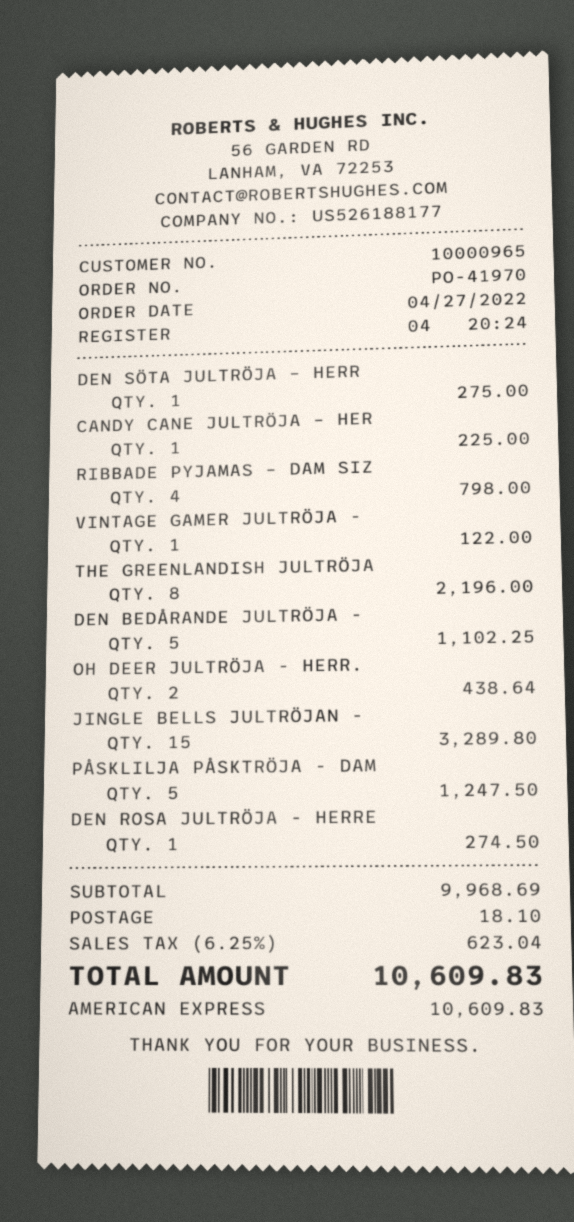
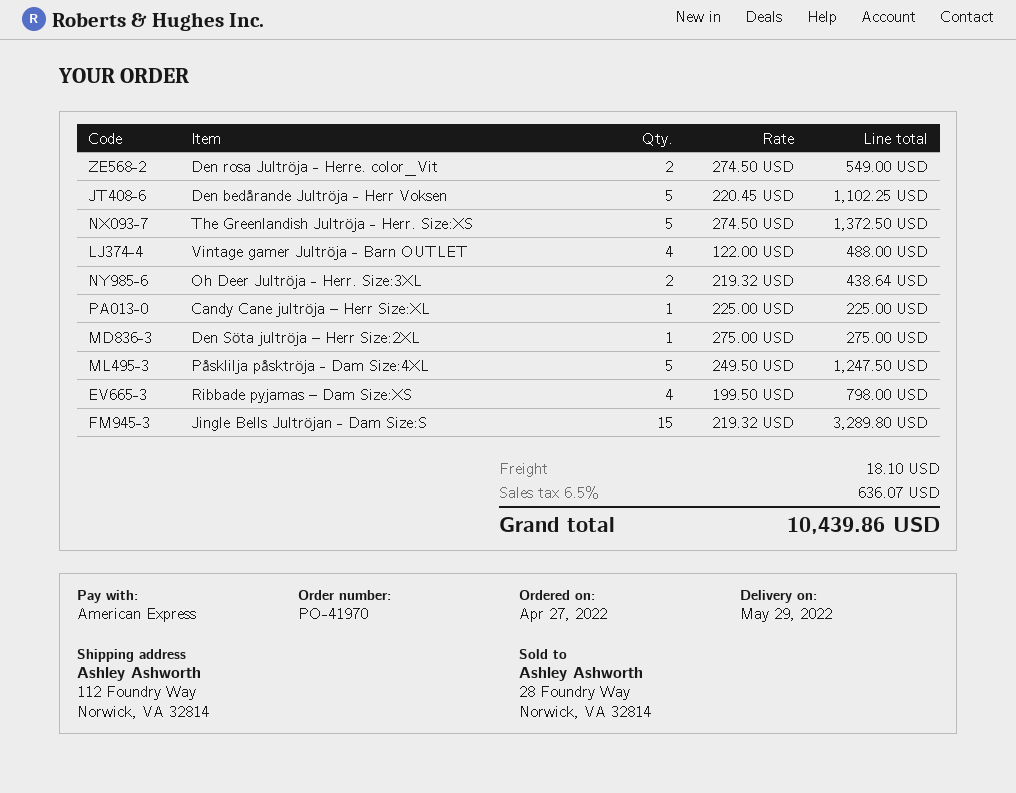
VINTAGE GAMER JULTRÖJA -: 1 for 122.00 -> 4 for 488.00
THE GREENLANDISH JULTRÖJA: 8 for 2196.00 -> 5 for 1372.50
DEN ROSA JULTRÖJA - HERRE: 1 for 274.50 -> 2 for 549.00
tax: 6.25% = 623.04 -> 6.5% = 636.07
total: 10609.83 -> 10439.86

